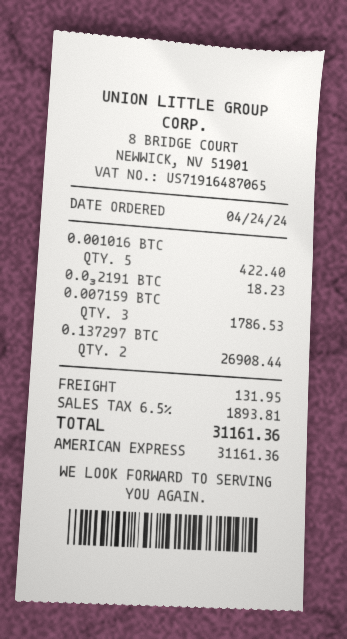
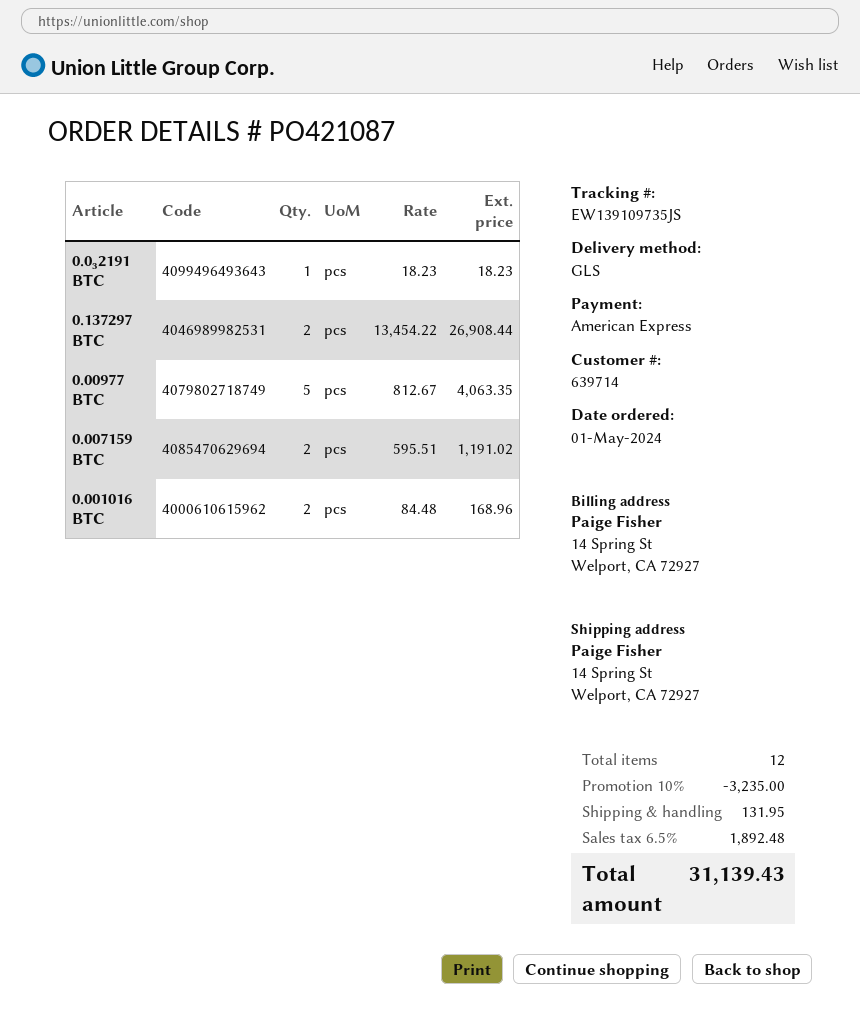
order date: 2024-04-24 -> 2024-05-01
0.001016 BTC: 5 for 422.40 -> 2 for 168.96
0.007159 BTC: 3 for 1786.53 -> 2 for 1191.02
0.00977 BTC: none -> 5 for 4063.35
discount: none -> 10% = 3235.00
tax: 6.5% = 1893.81 -> 6.5% = 1892.48
total: 31161.36 -> 31139.43

